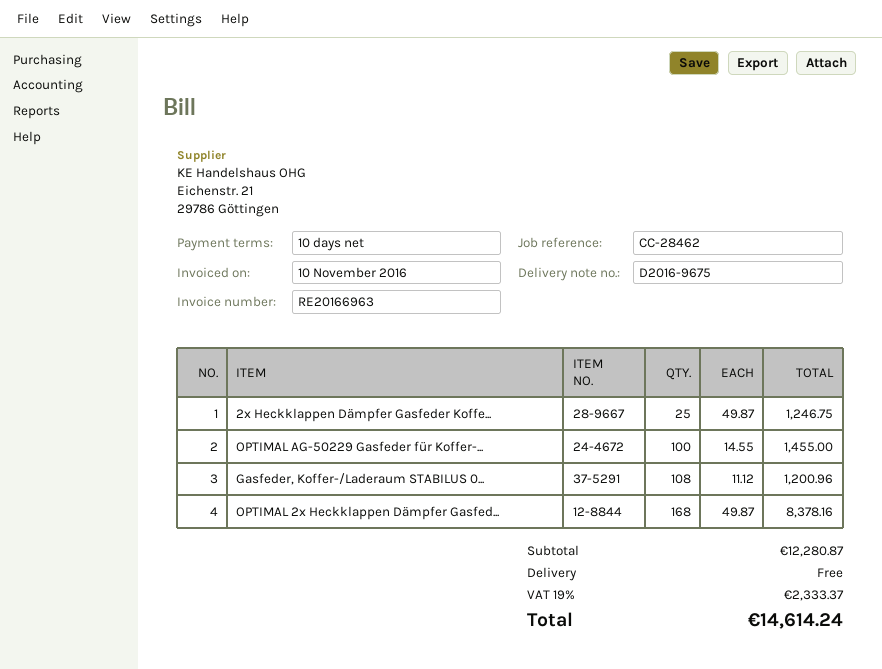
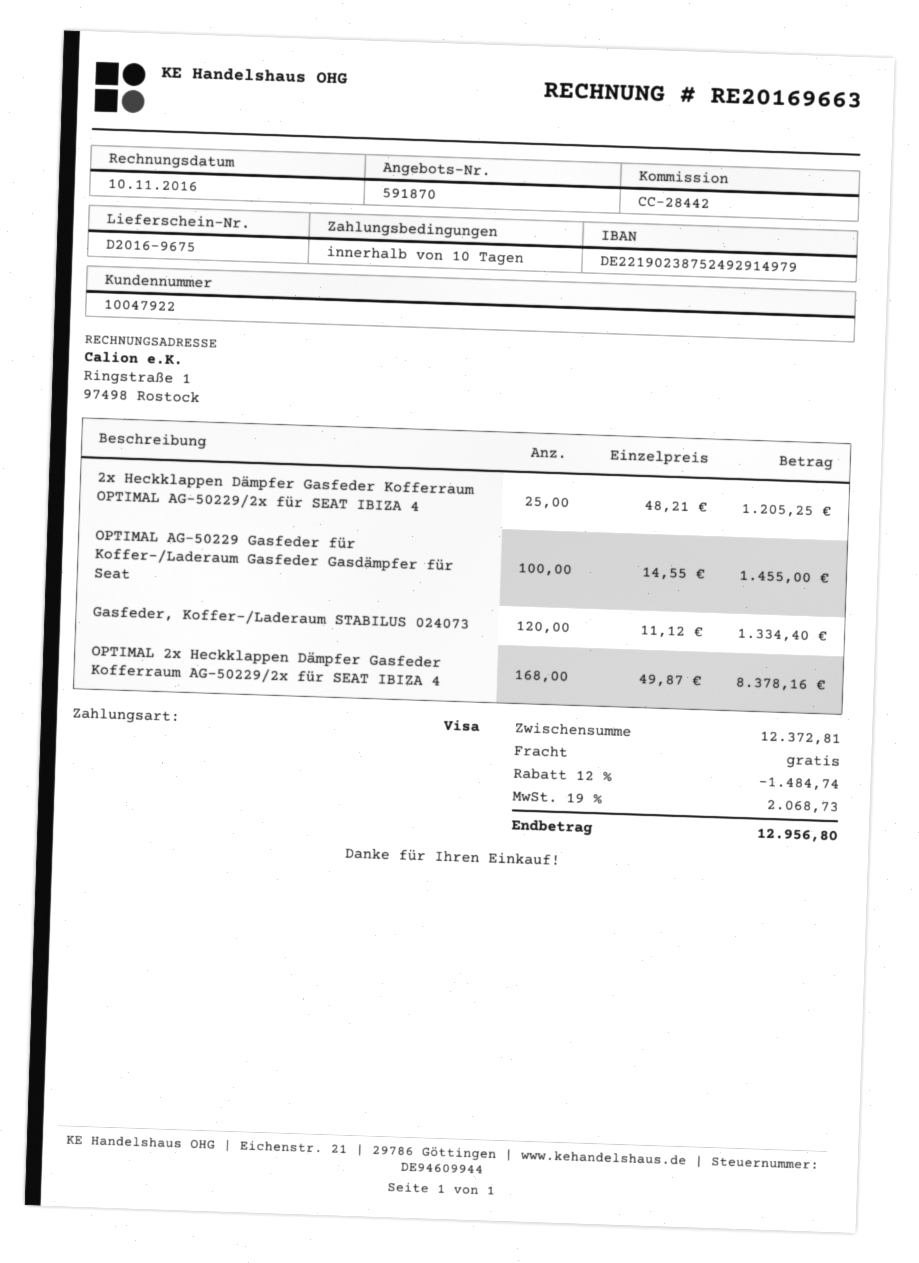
invoice number: RE20166963 -> RE20169663
reference: CC-28462 -> CC-28442
2x Heckklappen Dämpfer Gasfeder Koffe...: 25 x 49.87 = 1246.75 -> 25 x 48.21 = 1205.25
Gasfeder, Koffer-/Laderaum STABILUS 0...: 108 x 11.12 = 1200.96 -> 120 x 11.12 = 1334.40
subtotal: 12280.87 -> 12372.81
discount: none -> 12% = 1484.74
tax: 19% = 2333.37 -> 19% = 2068.73
total: 14614.24 -> 12956.80

